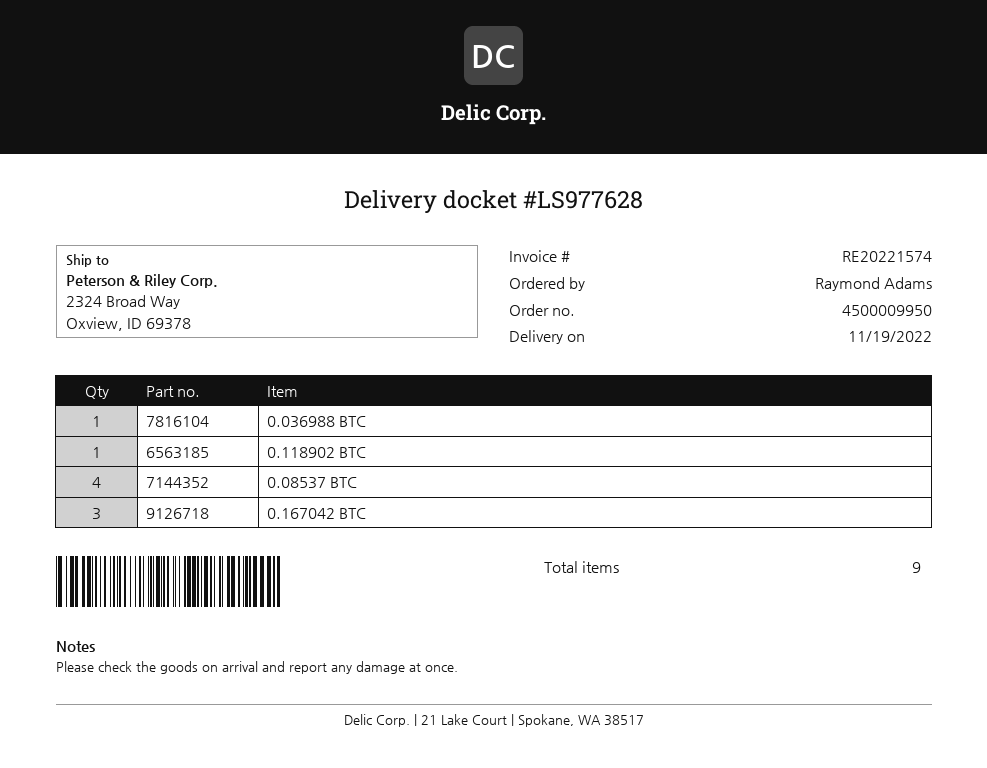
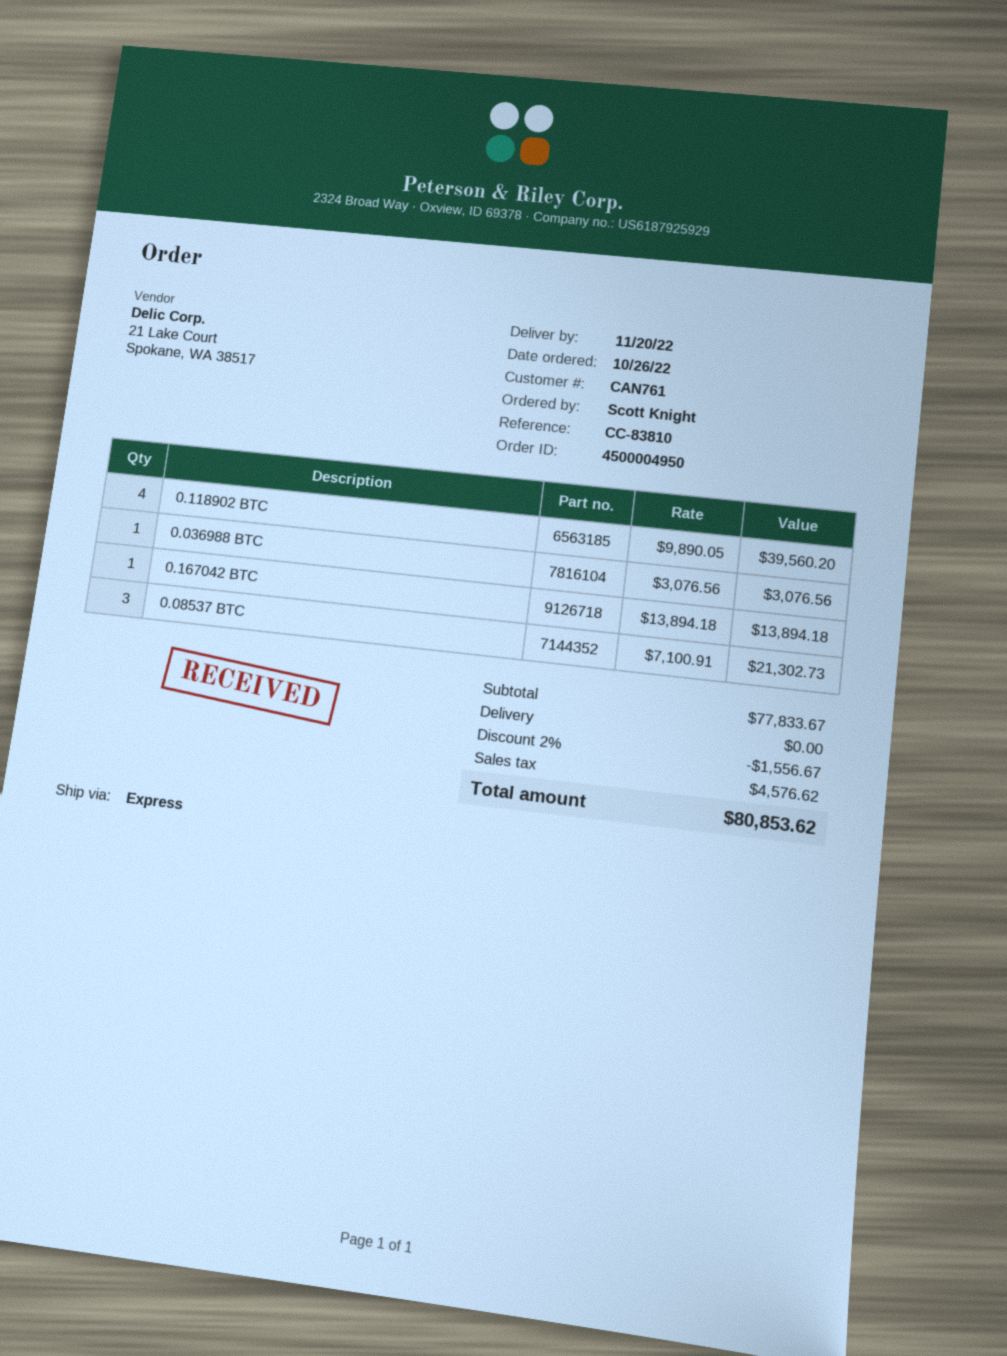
order number: 4500009950 -> 4500004950
delivery date: 2022-11-19 -> 2022-11-20
ordered by: Raymond Adams -> Scott Knight
0.118902 BTC: 1 -> 4
0.08537 BTC: 4 -> 3
0.167042 BTC: 3 -> 1

